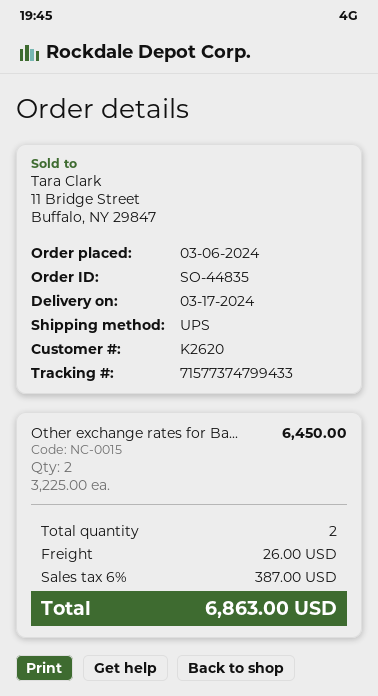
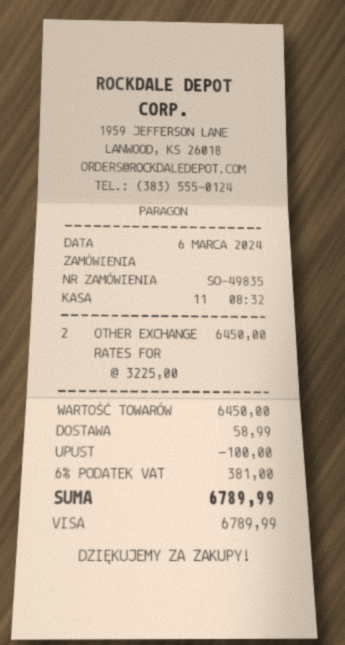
order number: SO-44835 -> SO-49835
discount: none -> 100.00
shipping: 26.00 -> 58.99
tax: 6% = 387.00 -> 6% = 381.00
total: 6863.00 -> 6789.99

